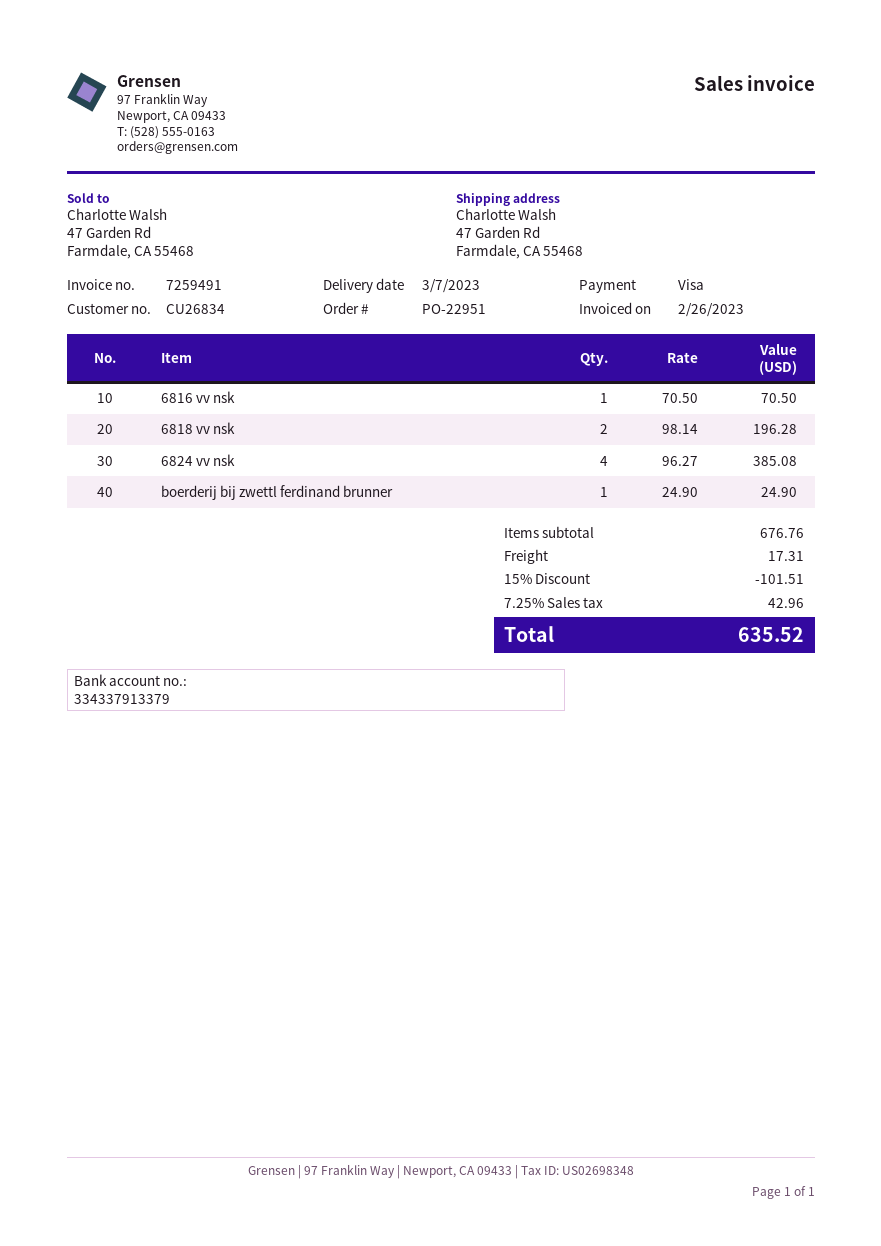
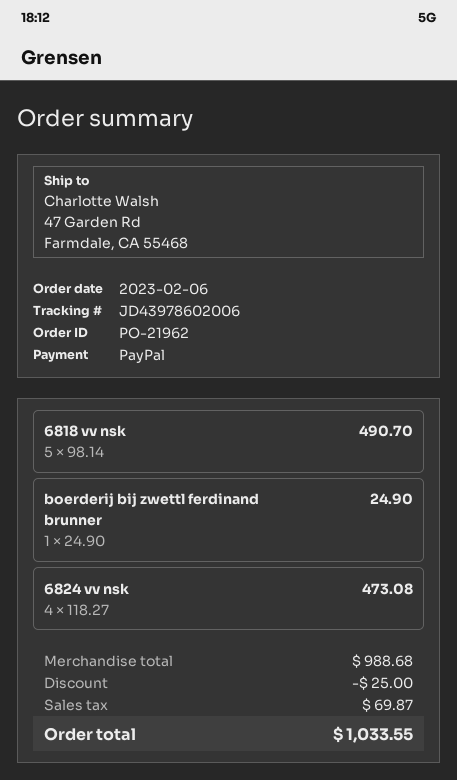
order number: PO-22951 -> PO-21962
payment method: Visa -> PayPal
6816 vv nsk: 1 x 70.50 = 70.50 -> none
6818 vv nsk: 2 x 98.14 = 196.28 -> 5 x 98.14 = 490.70
6824 vv nsk: 4 x 96.27 = 385.08 -> 4 x 118.27 = 473.08
subtotal: 676.76 -> 988.68
discount: 101.51 -> 25.00
shipping: 17.31 -> none
tax: 42.96 -> 69.87
total: 635.52 -> 1033.55

